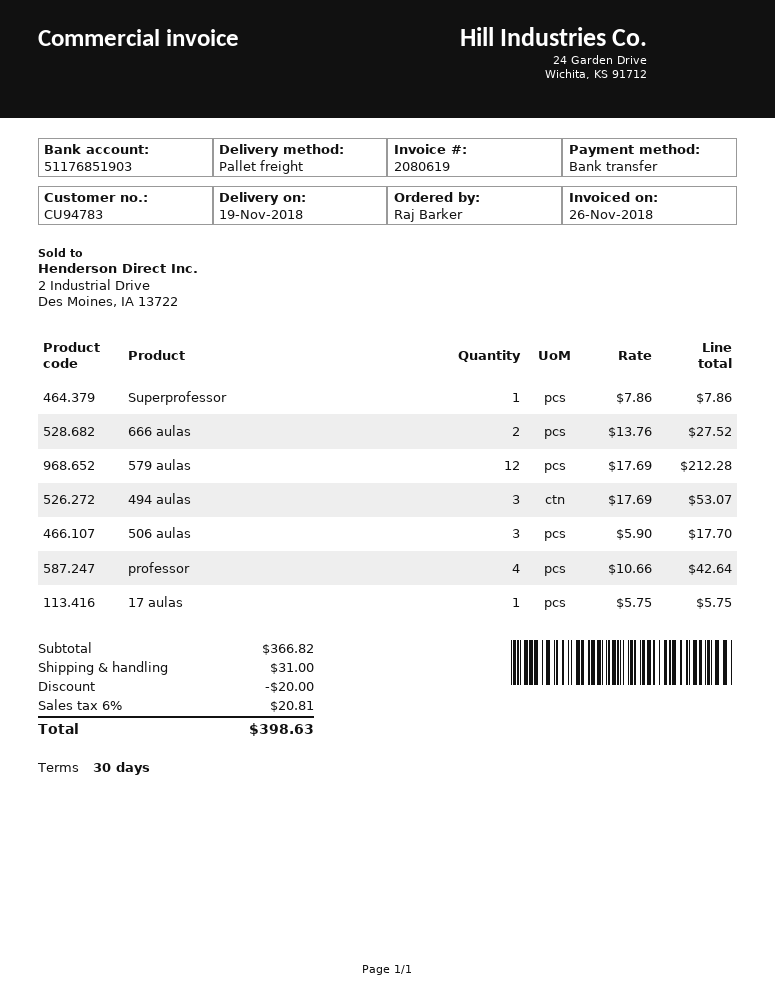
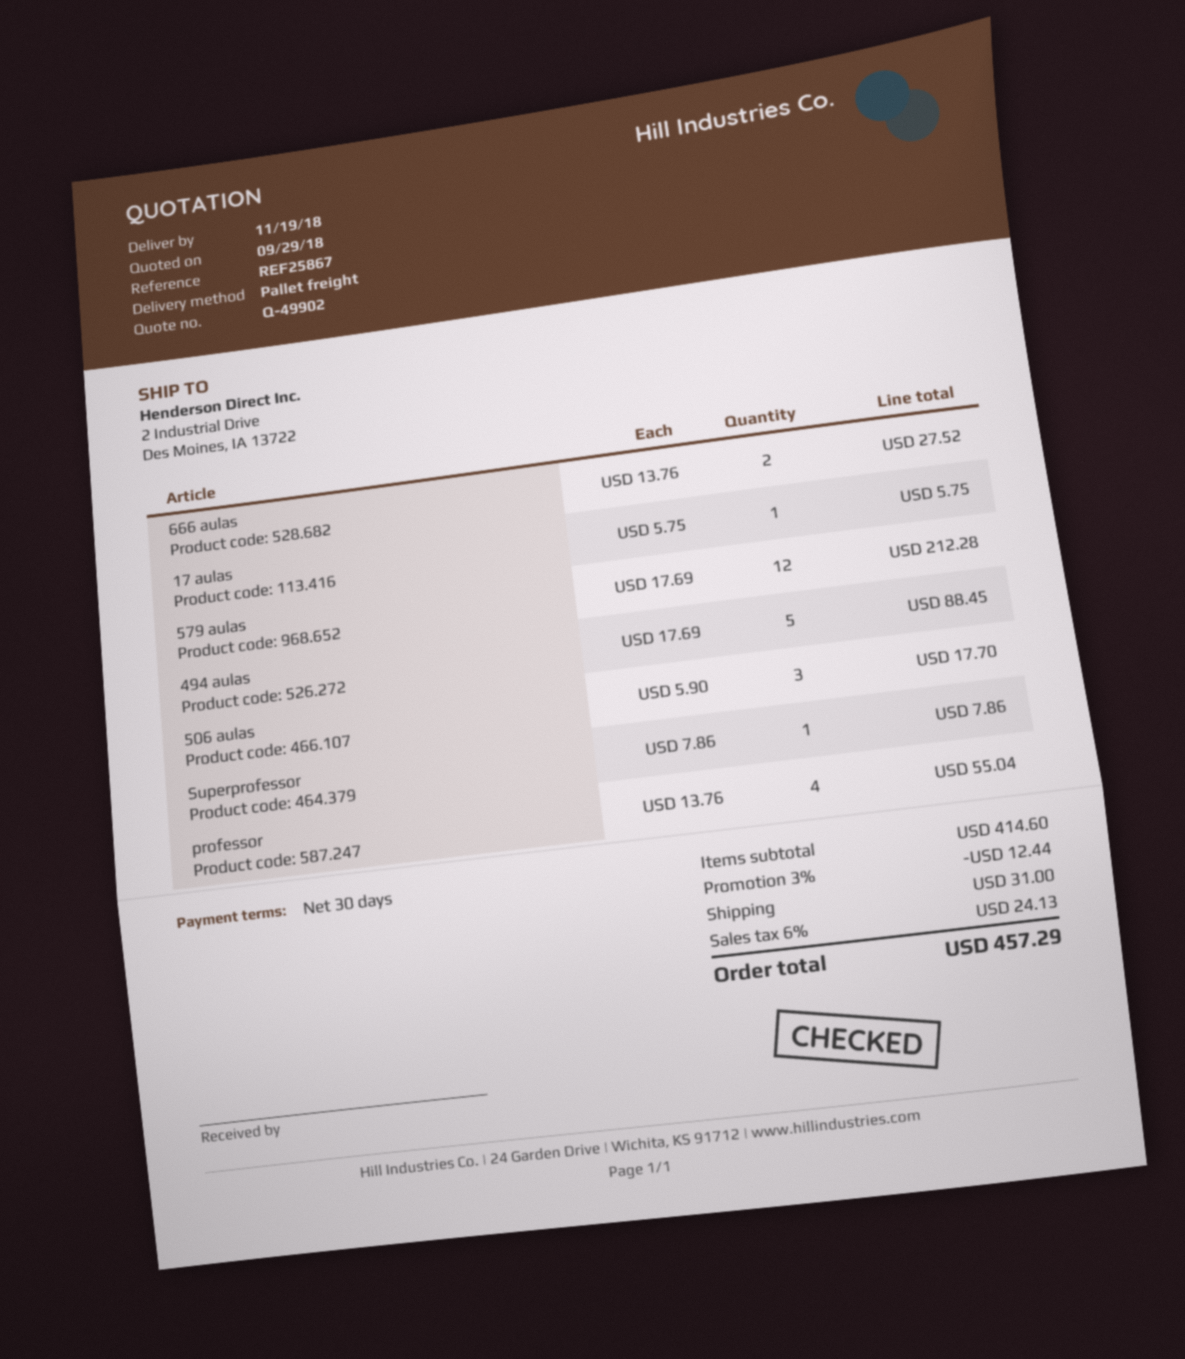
494 aulas: 3 x 17.69 = 53.07 -> 5 x 17.69 = 88.45
professor: 4 x 10.66 = 42.64 -> 4 x 13.76 = 55.04
subtotal: 366.82 -> 414.60
discount: 20.00 -> 12.44
tax: 6% = 20.81 -> 6% = 24.13
total: 398.63 -> 457.29

